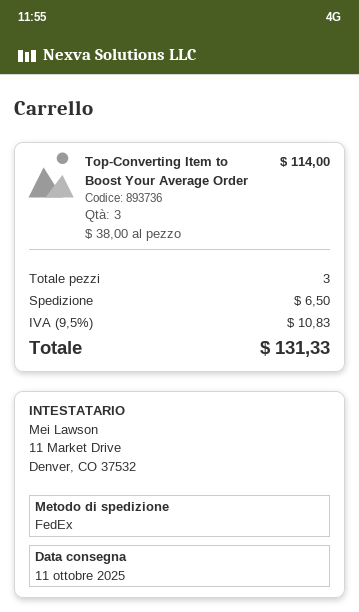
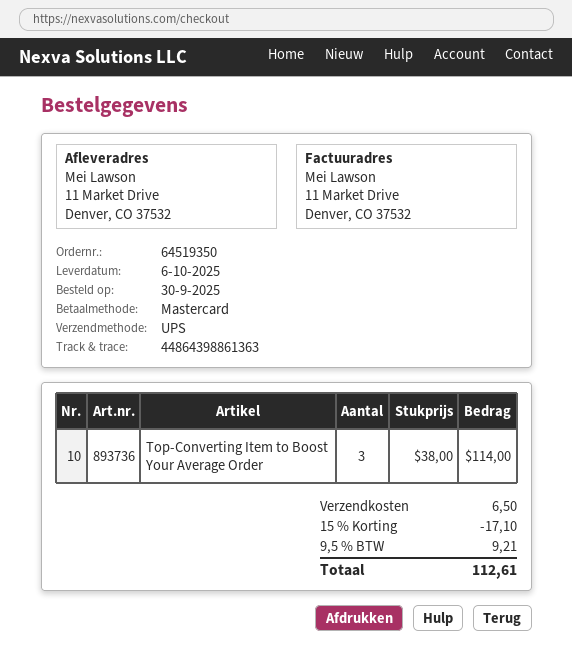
delivery date: 2025-10-11 -> 2025-10-06
shipping method: FedEx -> UPS
discount: none -> 15% = 17.10
tax: 9.5% = 10.83 -> 9.5% = 9.21
total: 131.33 -> 112.61

